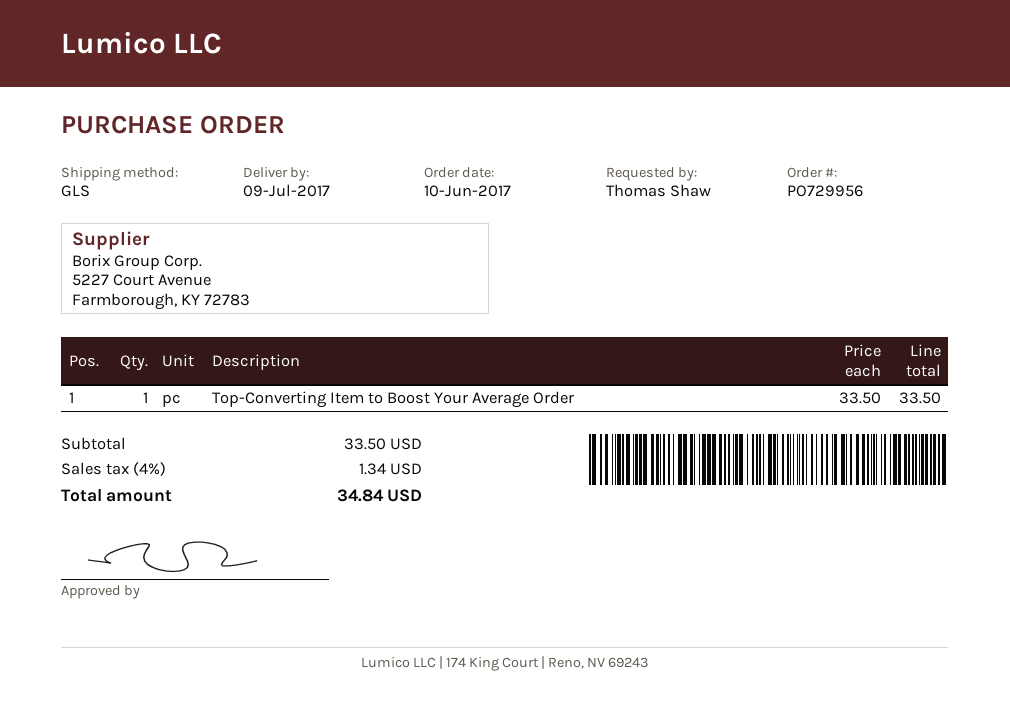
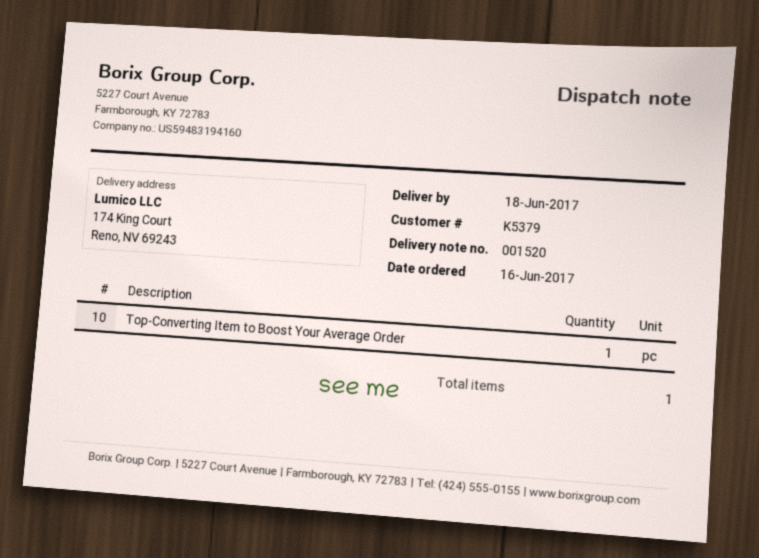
order date: 2017-06-10 -> 2017-06-16
delivery date: 2017-07-09 -> 2017-06-18

